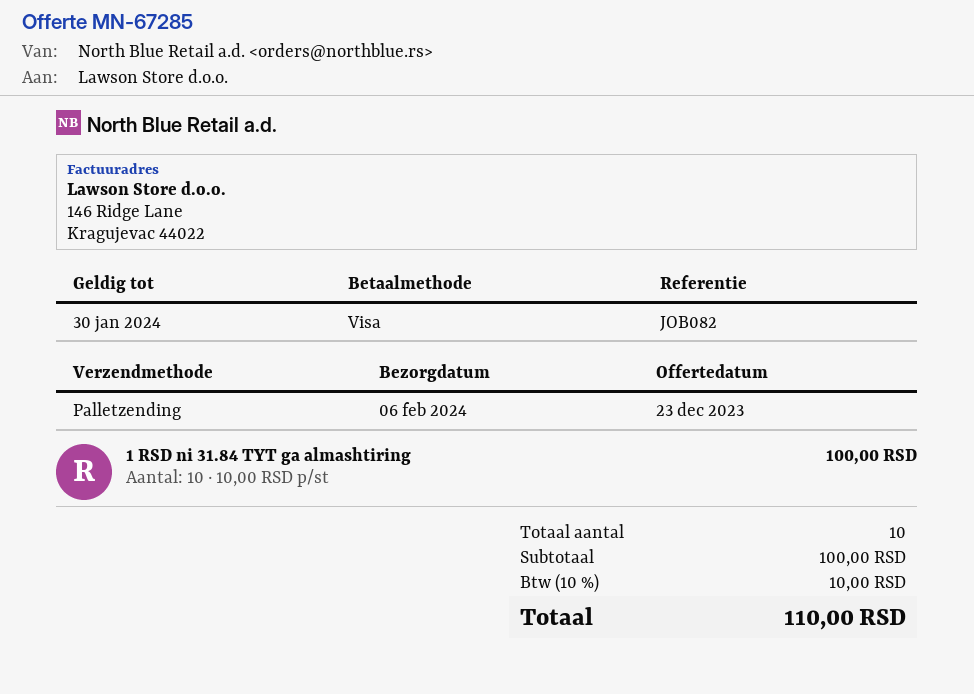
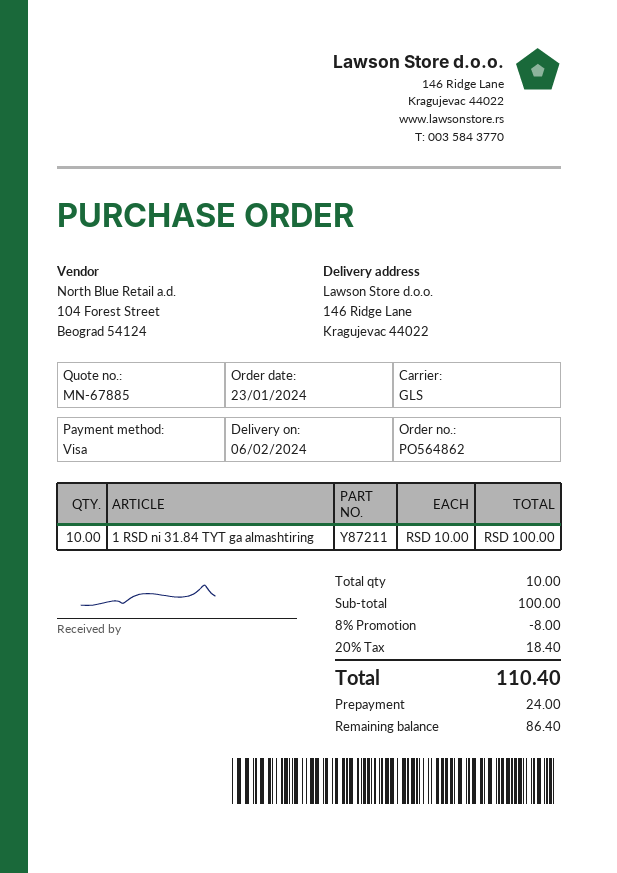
quote number: MN-67285 -> MN-67885
shipping method: pallet freight -> GLS
discount: none -> 8% = 8.00
tax: 10% = 10.00 -> 20% = 18.40
total: 110.00 -> 110.40

